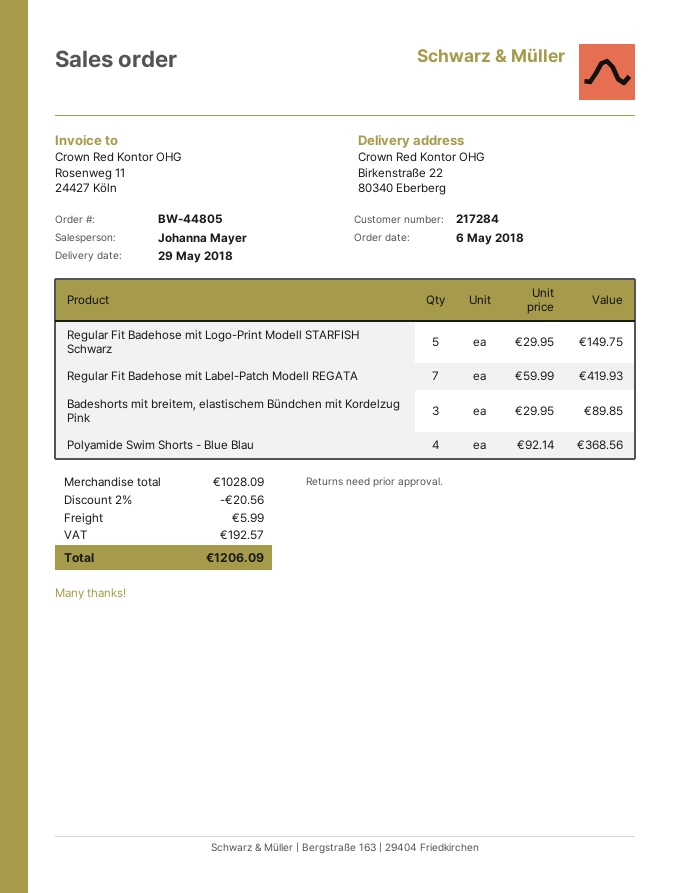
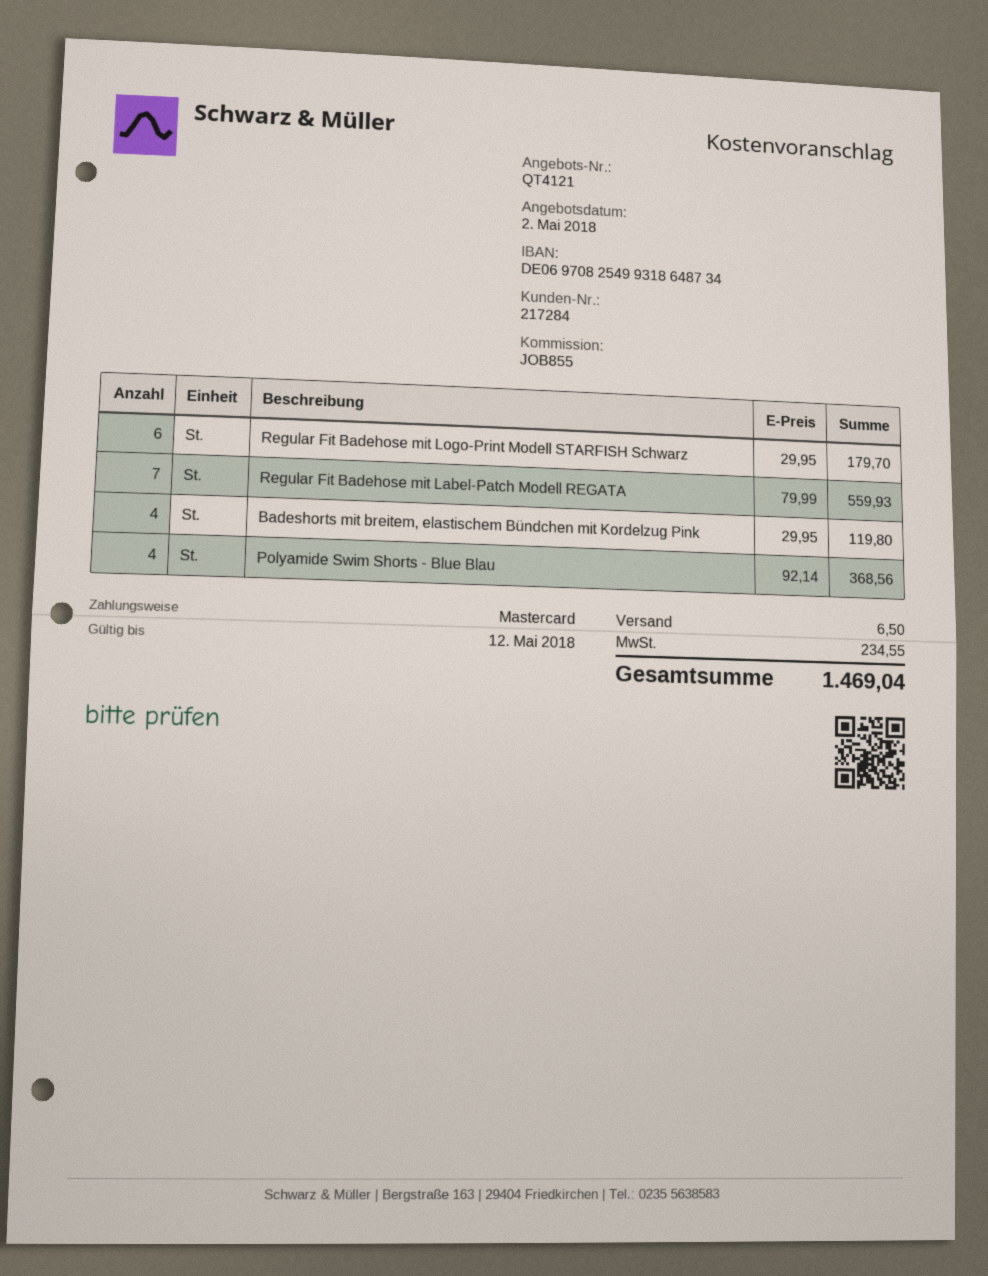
Regular Fit Badehose mit Logo-Print Modell STARFISH Schwarz: 5 x 29.95 = 149.75 -> 6 x 29.95 = 179.70
Regular Fit Badehose mit Label-Patch Modell REGATA: 7 x 59.99 = 419.93 -> 7 x 79.99 = 559.93
Badeshorts mit breitem, elastischem Bündchen mit Kordelzug Pink: 3 x 29.95 = 89.85 -> 4 x 29.95 = 119.80
discount: 2% = 20.56 -> none
shipping: 5.99 -> 6.50
tax: 192.57 -> 234.55
total: 1206.09 -> 1469.04

